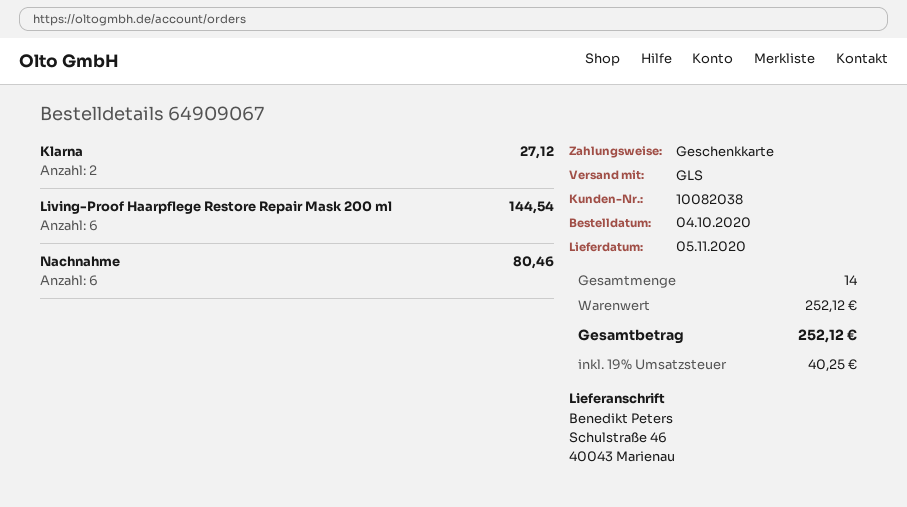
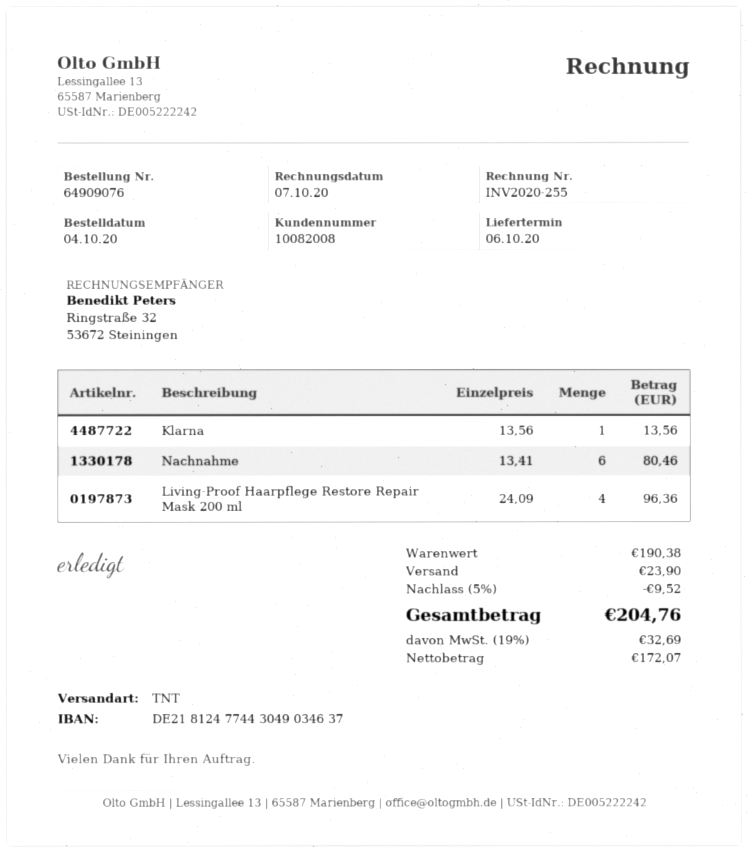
order number: 64909067 -> 64909076
delivery date: 2020-11-05 -> 2020-10-06
customer number: 10082038 -> 10082008
shipping method: GLS -> TNT
Klarna: 2 for 27.12 -> 1 for 13.56
Living-Proof Haarpflege Restore Repair Mask 200 ml: 6 for 144.54 -> 4 for 96.36
subtotal: 252.12 -> 190.38
discount: none -> 5% = 9.52
shipping: none -> 23.90
tax: 19% = 40.25 -> 19% = 32.69
total: 252.12 -> 204.76

